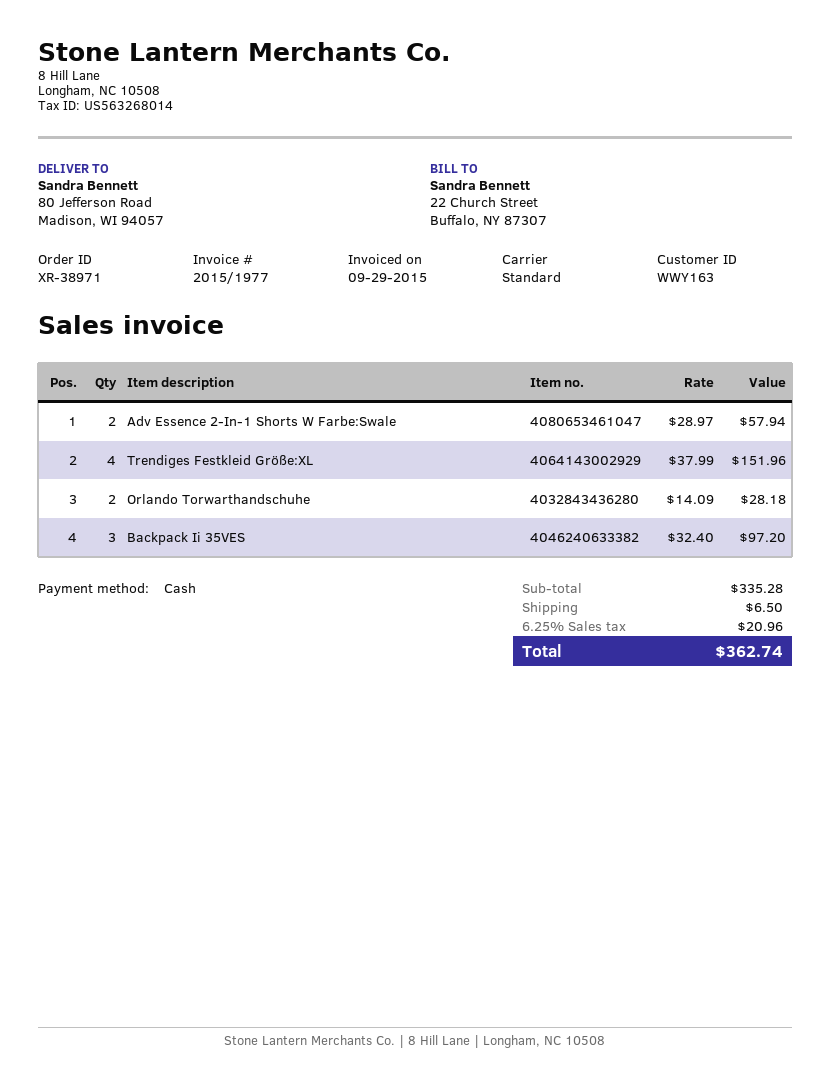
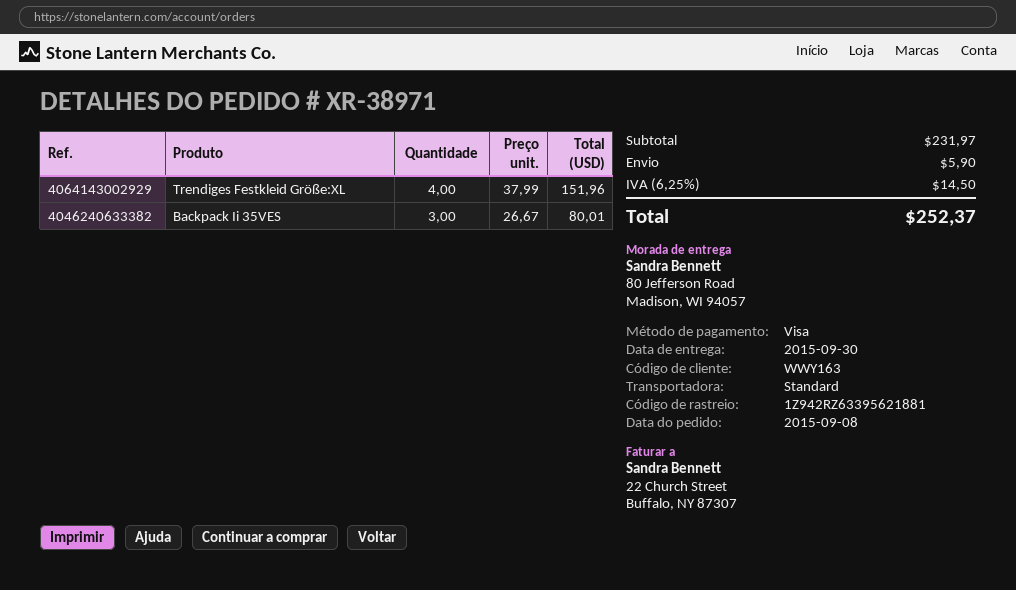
payment method: cash -> Visa
Adv Essence 2-In-1 Shorts W Farbe:Swale: 2 x 28.97 = 57.94 -> none
Orlando Torwarthandschuhe: 2 x 14.09 = 28.18 -> none
Backpack Ii 35VES: 3 x 32.40 = 97.20 -> 3 x 26.67 = 80.01
subtotal: 335.28 -> 231.97
shipping: 6.50 -> 5.90
tax: 6.25% = 20.96 -> 6.25% = 14.50
total: 362.74 -> 252.37

